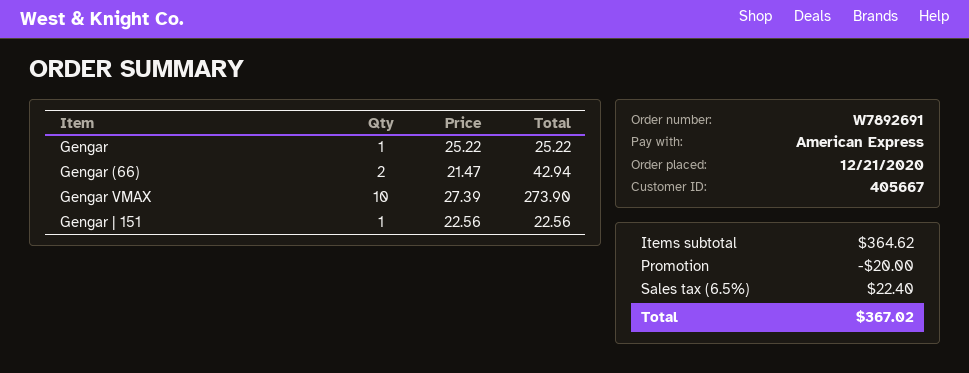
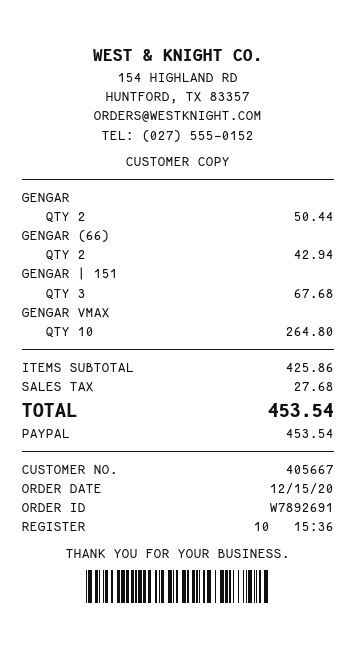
order date: 2020-12-21 -> 2020-12-15
payment method: American Express -> PayPal
Gengar: 1 for 25.22 -> 2 for 50.44
Gengar VMAX: 10 for 273.90 -> 10 for 264.80
Gengar | 151: 1 for 22.56 -> 3 for 67.68
subtotal: 364.62 -> 425.86
discount: 20.00 -> none
tax: 22.40 -> 27.68
total: 367.02 -> 453.54

